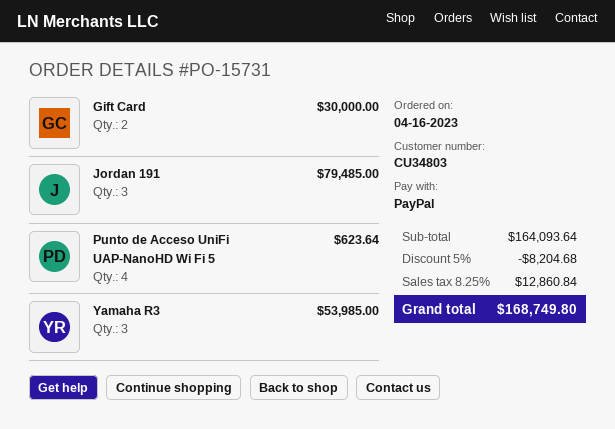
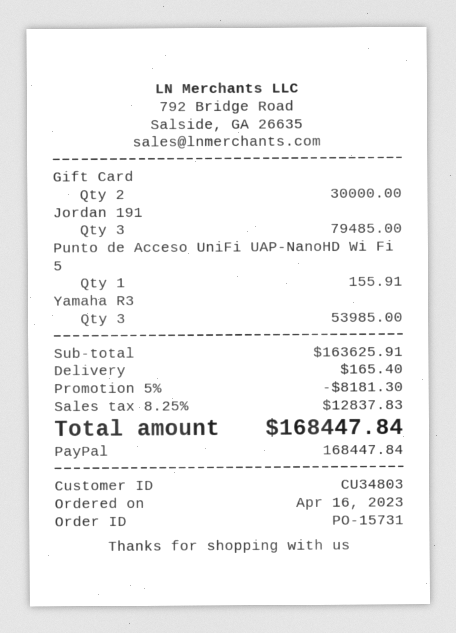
Punto de Acceso UniFi UAP-NanoHD Wi Fi 5: 4 for 623.64 -> 1 for 155.91
subtotal: 164093.64 -> 163625.91
discount: 5% = 8204.68 -> 5% = 8181.30
shipping: none -> 165.40
tax: 8.25% = 12860.84 -> 8.25% = 12837.83
total: 168749.80 -> 168447.84

